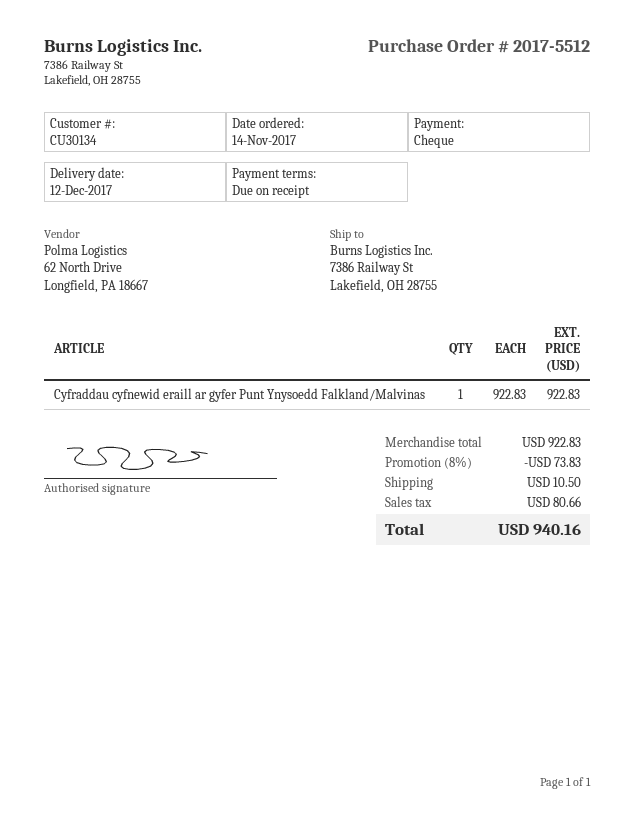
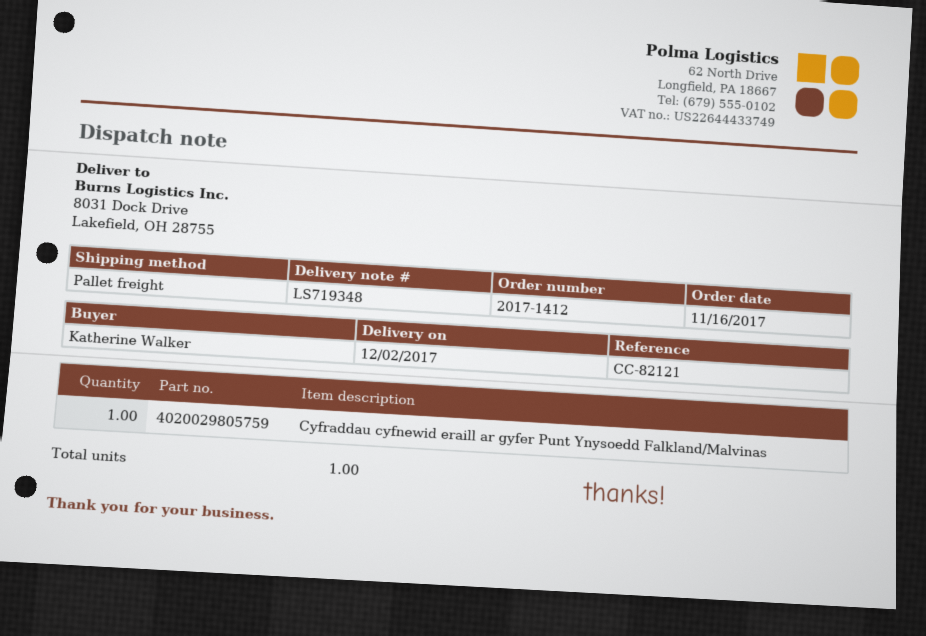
order number: 2017-5512 -> 2017-1412
order date: 2017-11-14 -> 2017-11-16
delivery date: 2017-12-12 -> 2017-12-02
ship to: 7386 Railway St, Lakefield, OH 28755 -> 8031 Dock Drive, Lakefield, OH 28755

